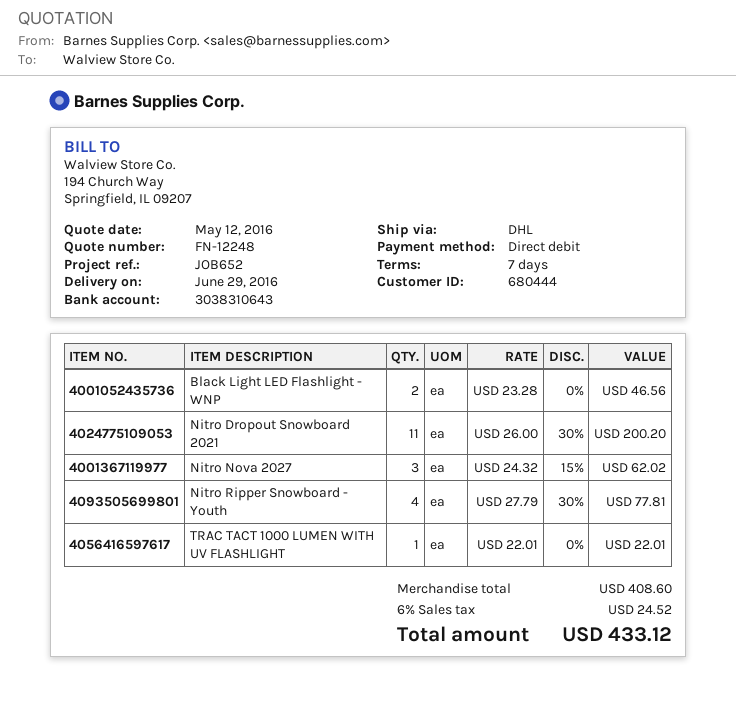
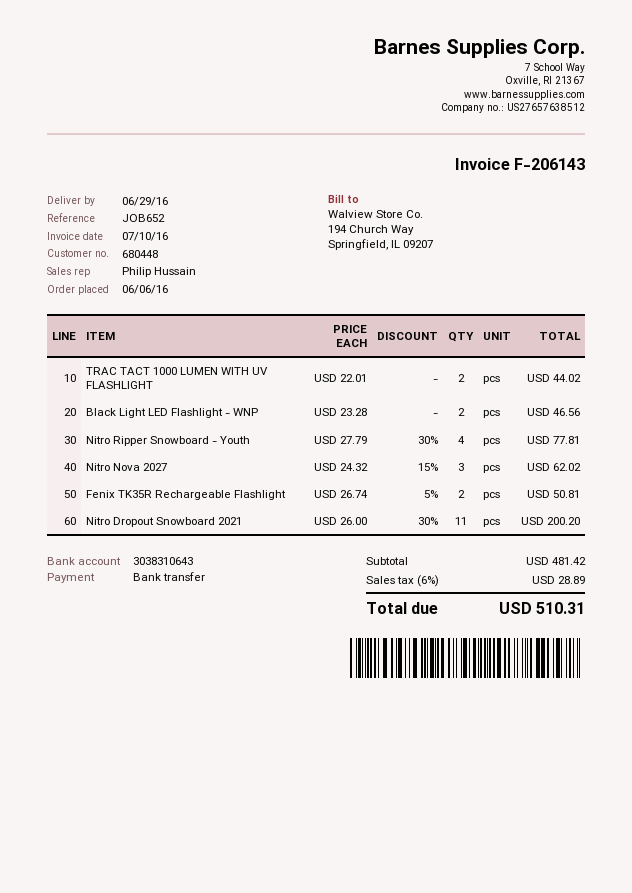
customer number: 680444 -> 680448
payment method: direct debit -> bank transfer
TRAC TACT 1000 LUMEN WITH UV FLASHLIGHT: 1 x 22.01 = 22.01 -> 2 x 22.01 = 44.02
Fenix TK35R Rechargeable Flashlight: none -> 2 x 26.74 - 5% = 50.81
subtotal: 408.60 -> 481.42
tax: 6% = 24.52 -> 6% = 28.89
total: 433.12 -> 510.31

